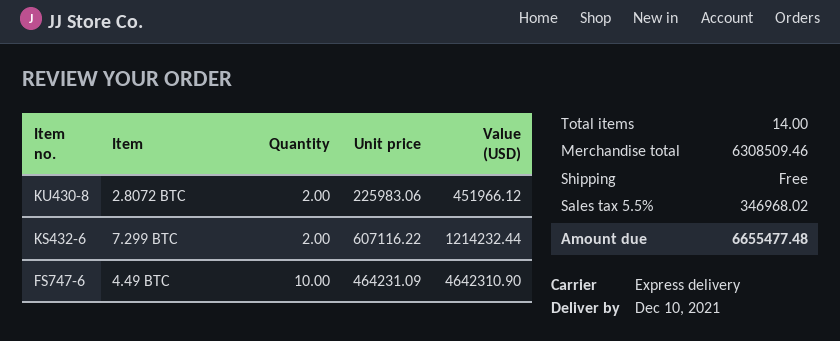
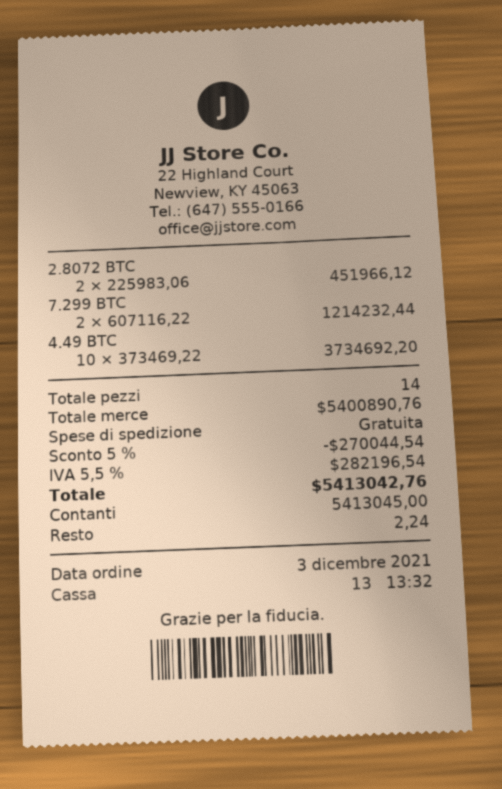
4.49 BTC: 10 x 464231.09 = 4642310.90 -> 10 x 373469.22 = 3734692.20
subtotal: 6308509.46 -> 5400890.76
discount: none -> 5% = 270044.54
tax: 5.5% = 346968.02 -> 5.5% = 282196.54
total: 6655477.48 -> 5413042.76

